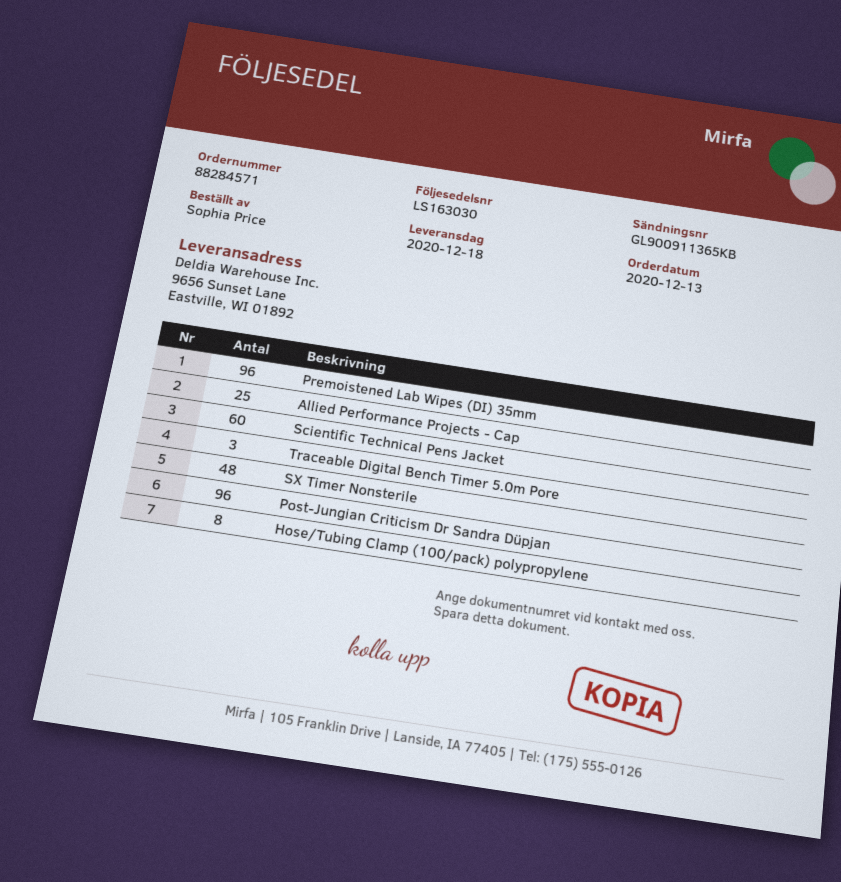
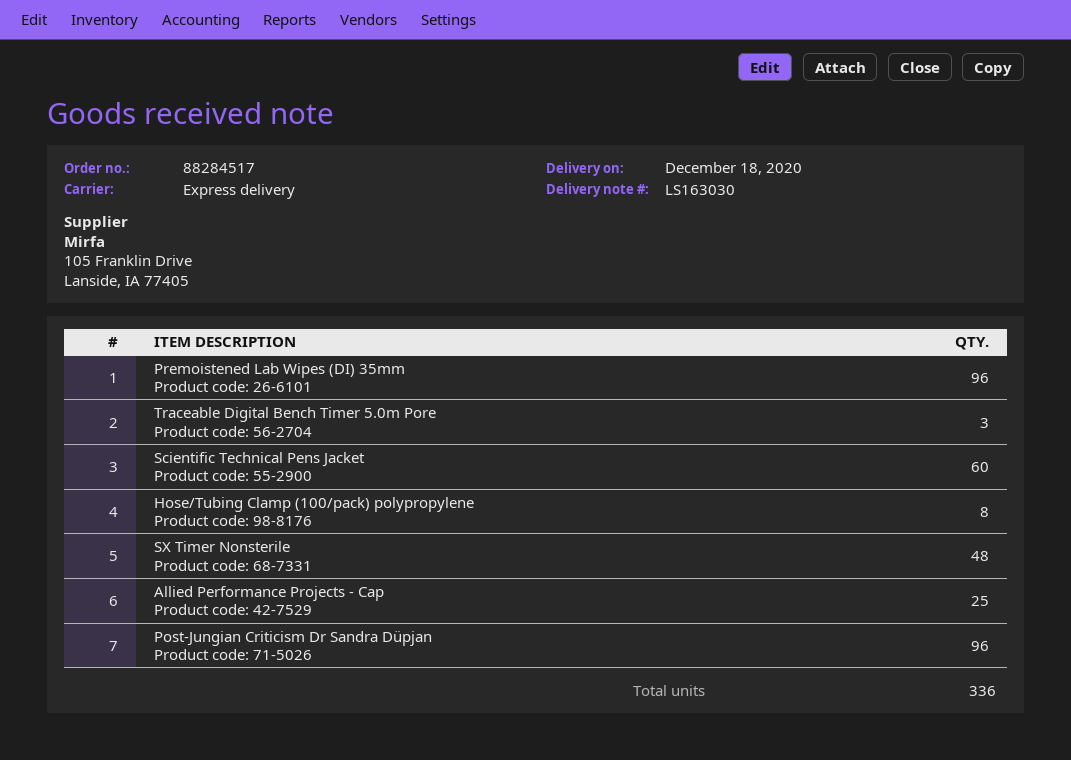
order number: 88284571 -> 88284517

